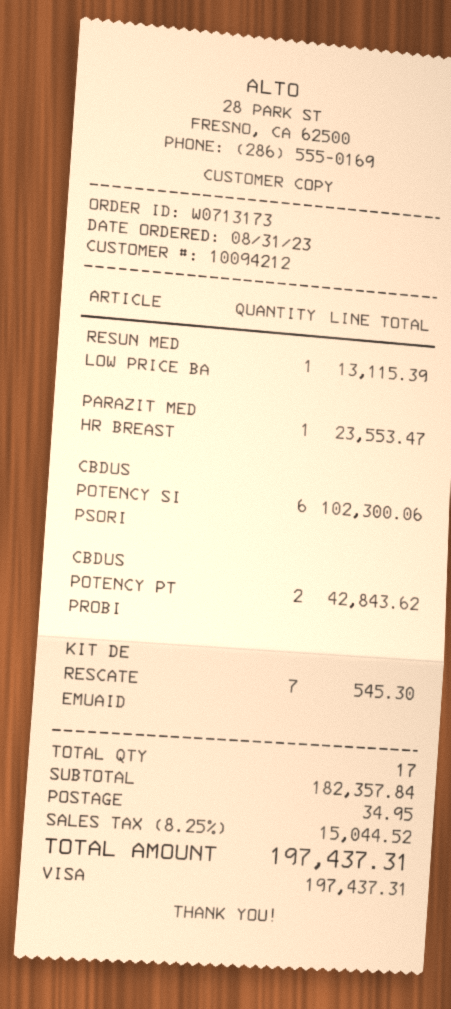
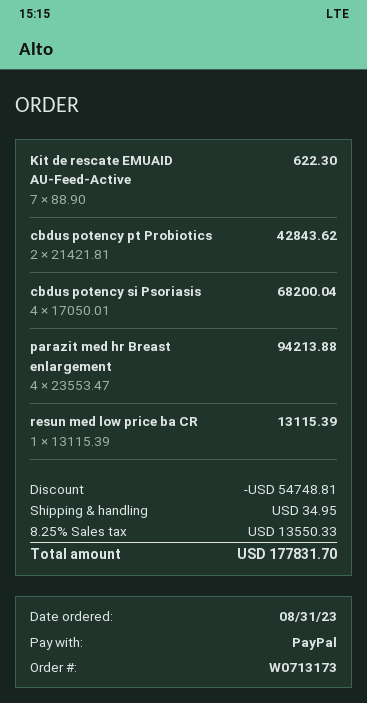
payment method: Visa -> PayPal
PARAZIT MED HR BREAST: 1 for 23553.47 -> 4 for 94213.88
CBDUS POTENCY SI PSORI: 6 for 102300.06 -> 4 for 68200.04
KIT DE RESCATE EMUAID: 7 for 545.30 -> 7 for 622.30
discount: none -> 54748.81
tax: 8.25% = 15044.52 -> 8.25% = 13550.33
total: 197437.31 -> 177831.70

